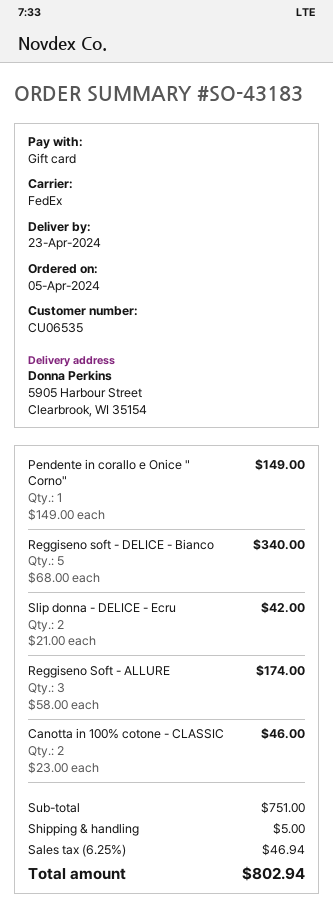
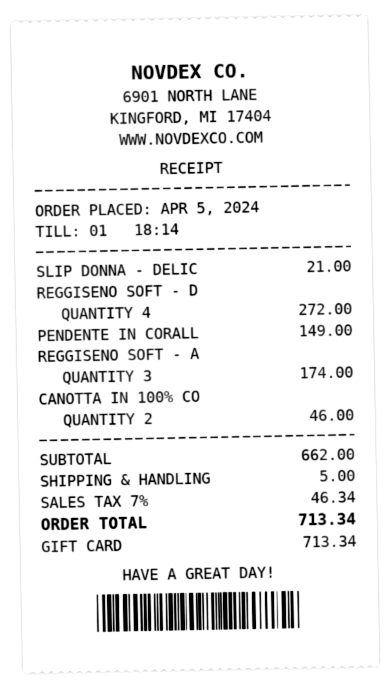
Reggiseno soft - DELICE - Bianco: 5 for 340.00 -> 4 for 272.00
Slip donna - DELICE - Ecru: 2 for 42.00 -> 1 for 21.00
subtotal: 751.00 -> 662.00
tax: 6.25% = 46.94 -> 7% = 46.34
total: 802.94 -> 713.34

